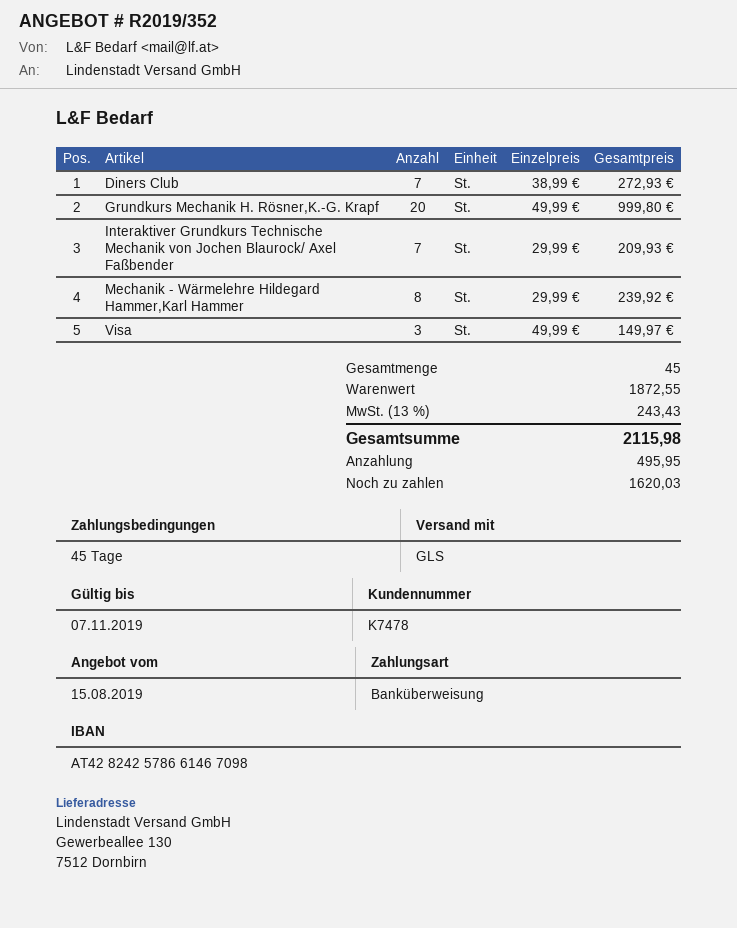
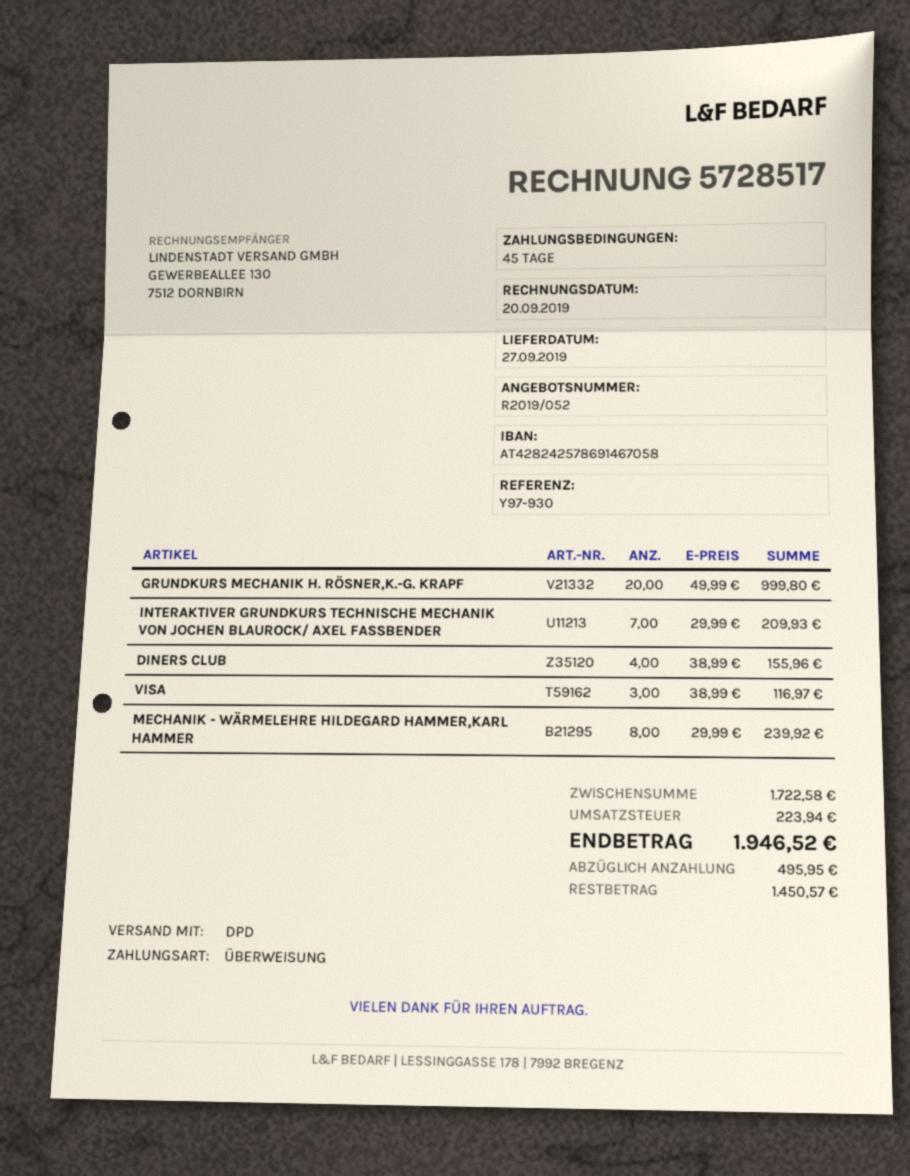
quote number: R2019/352 -> R2019/052
bank account: AT428242578661467098 -> AT428242578691467058
shipping method: GLS -> DPD
Diners Club: 7 x 38.99 = 272.93 -> 4 x 38.99 = 155.96
Visa: 3 x 49.99 = 149.97 -> 3 x 38.99 = 116.97
subtotal: 1872.55 -> 1722.58
tax: 243.43 -> 223.94
total: 2115.98 -> 1946.52
balance: 1620.03 -> 1450.57

